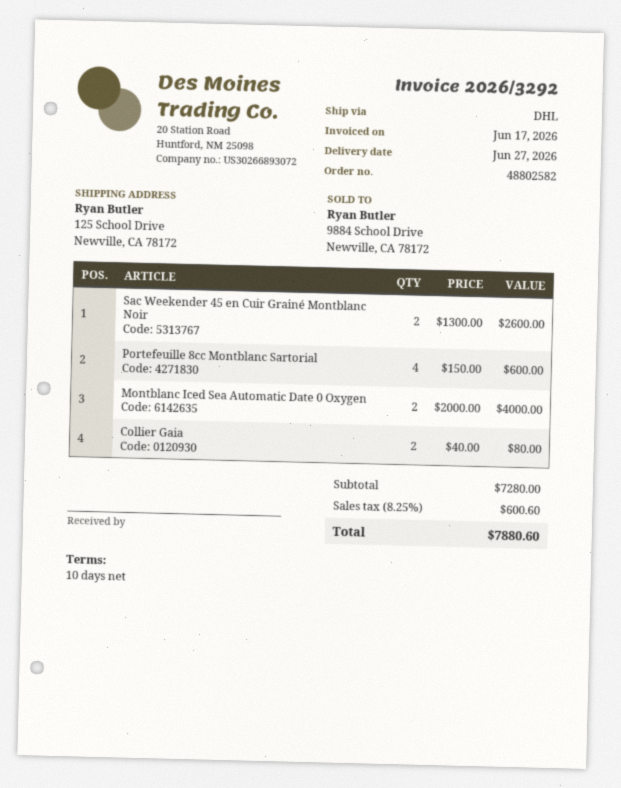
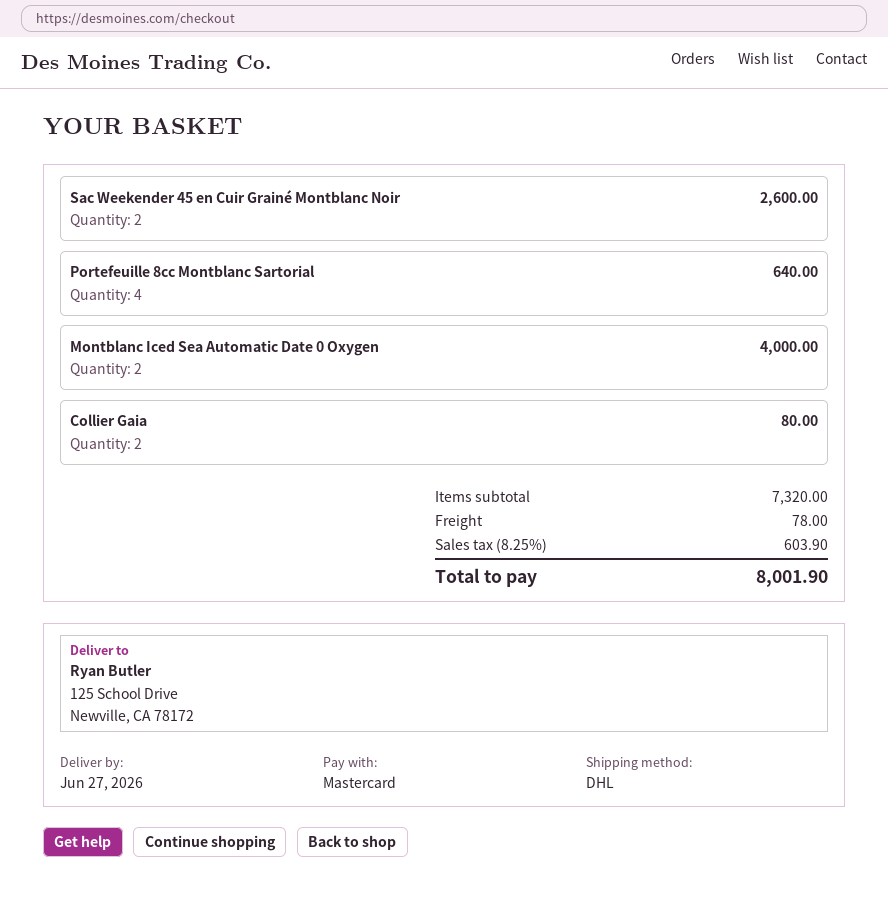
Portefeuille 8cc Montblanc Sartorial: 4 for 600.00 -> 4 for 640.00
subtotal: 7280.00 -> 7320.00
shipping: none -> 78.00
tax: 8.25% = 600.60 -> 8.25% = 603.90
total: 7880.60 -> 8001.90

